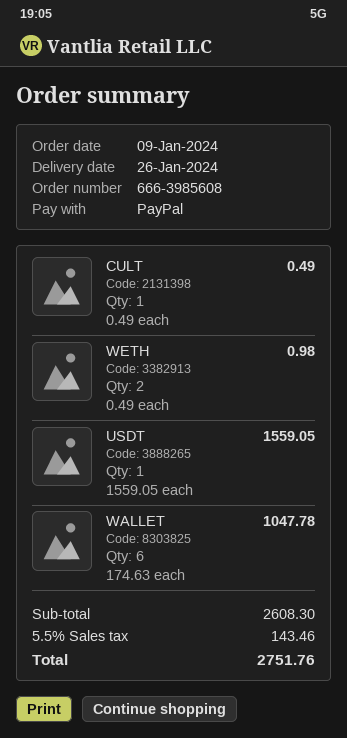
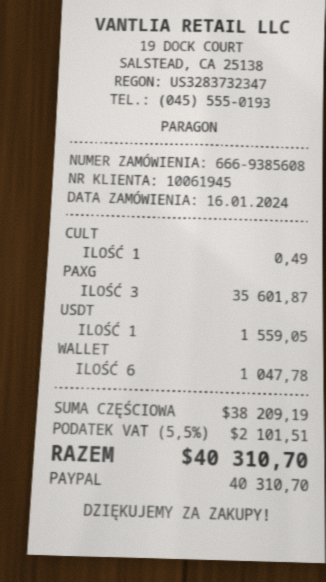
order number: 666-3985608 -> 666-9385608
order date: 2024-01-09 -> 2024-01-16
WETH: 2 for 0.98 -> none
PAXG: none -> 3 for 35601.87
subtotal: 2608.30 -> 38209.19
tax: 5.5% = 143.46 -> 5.5% = 2101.51
total: 2751.76 -> 40310.70

